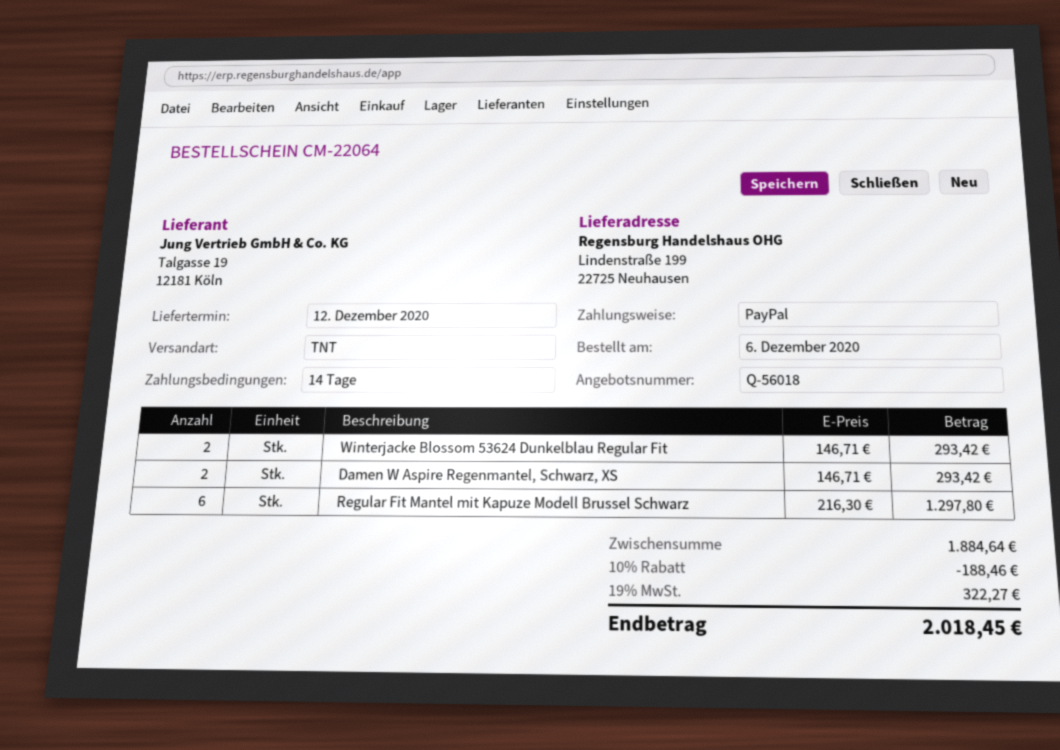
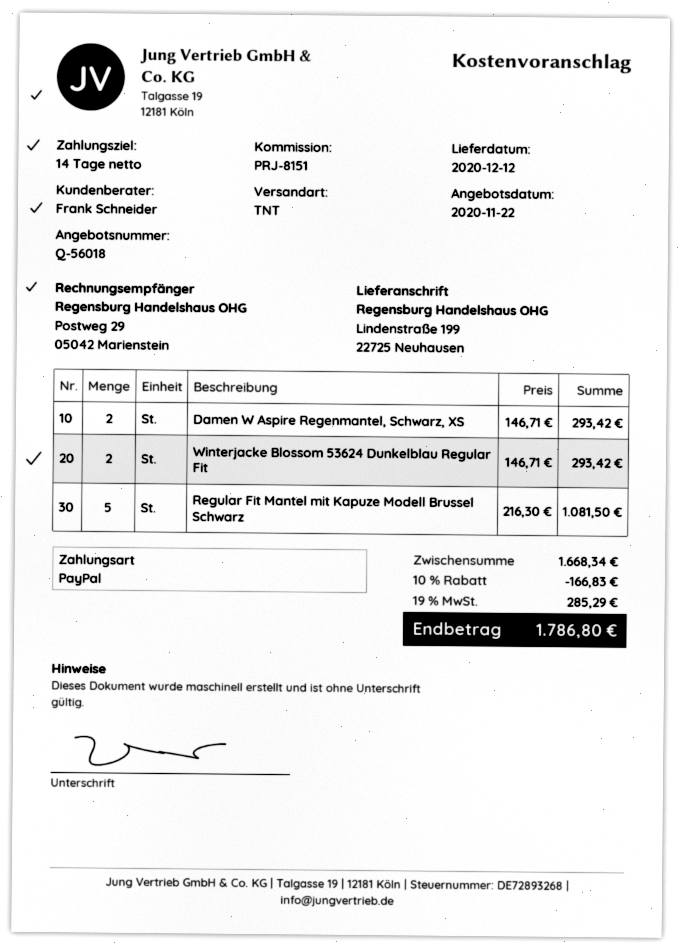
Regular Fit Mantel mit Kapuze Modell Brussel Schwarz: 6 x 216.30 = 1297.80 -> 5 x 216.30 = 1081.50
subtotal: 1884.64 -> 1668.34
discount: 10% = 188.46 -> 10% = 166.83
tax: 19% = 322.27 -> 19% = 285.29
total: 2018.45 -> 1786.80

